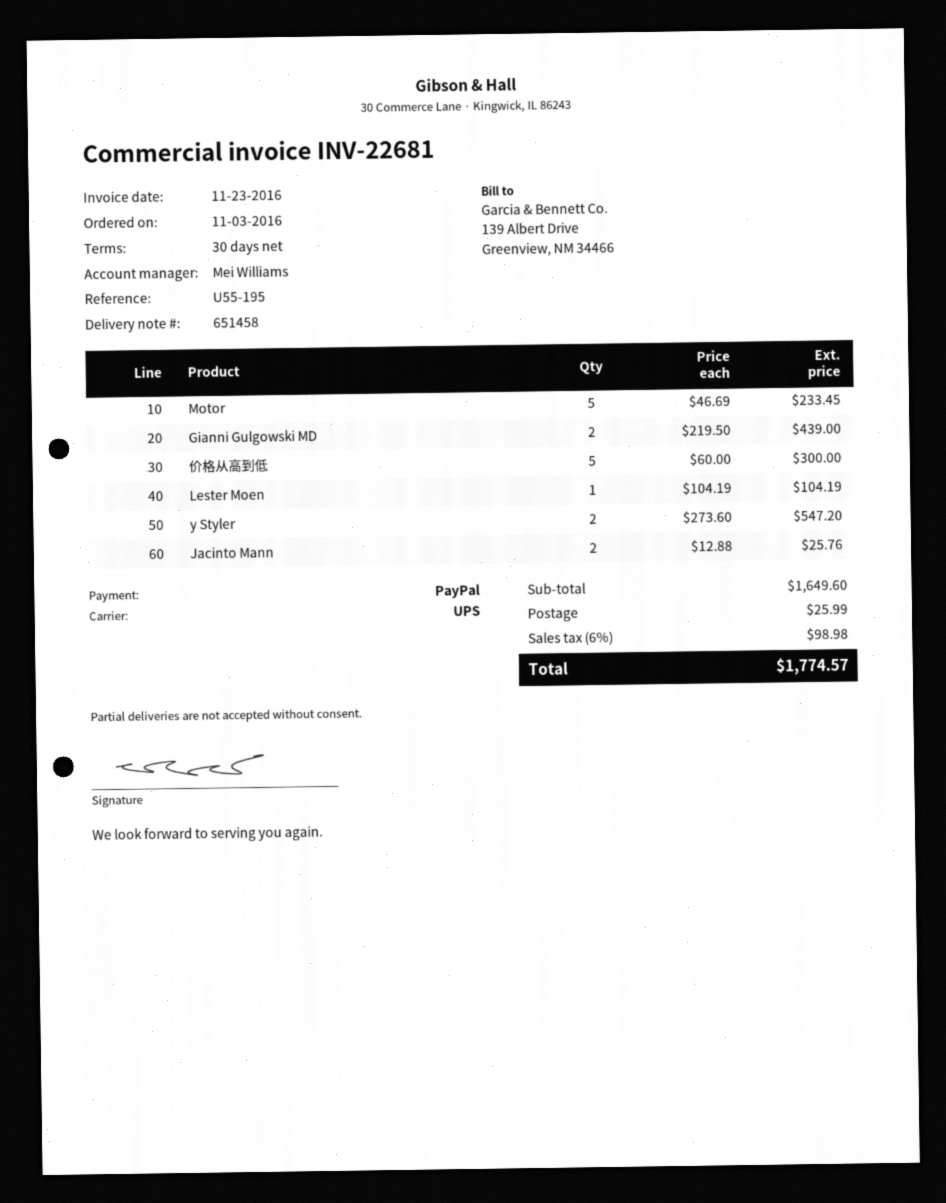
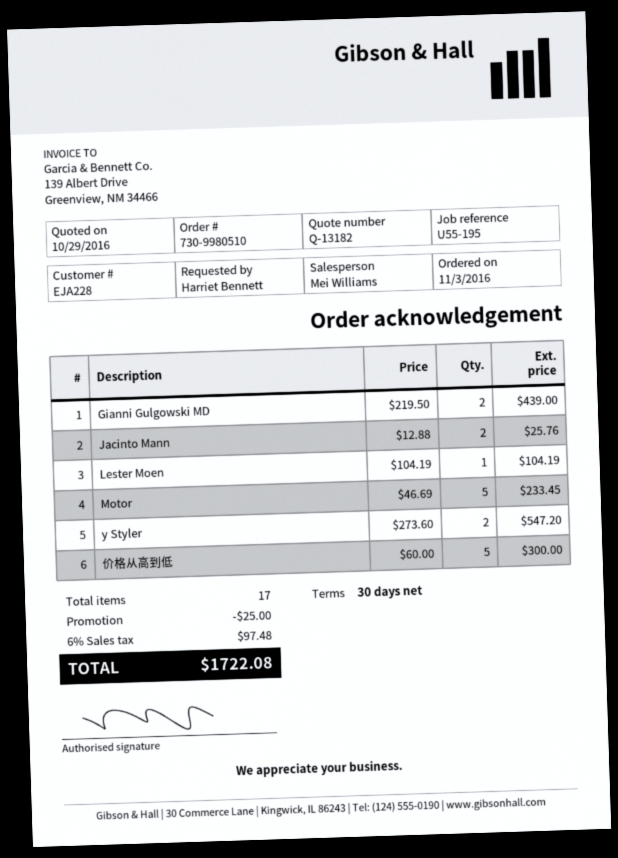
discount: none -> 25.00
shipping: 25.99 -> none
tax: 6% = 98.98 -> 6% = 97.48
total: 1774.57 -> 1722.08

